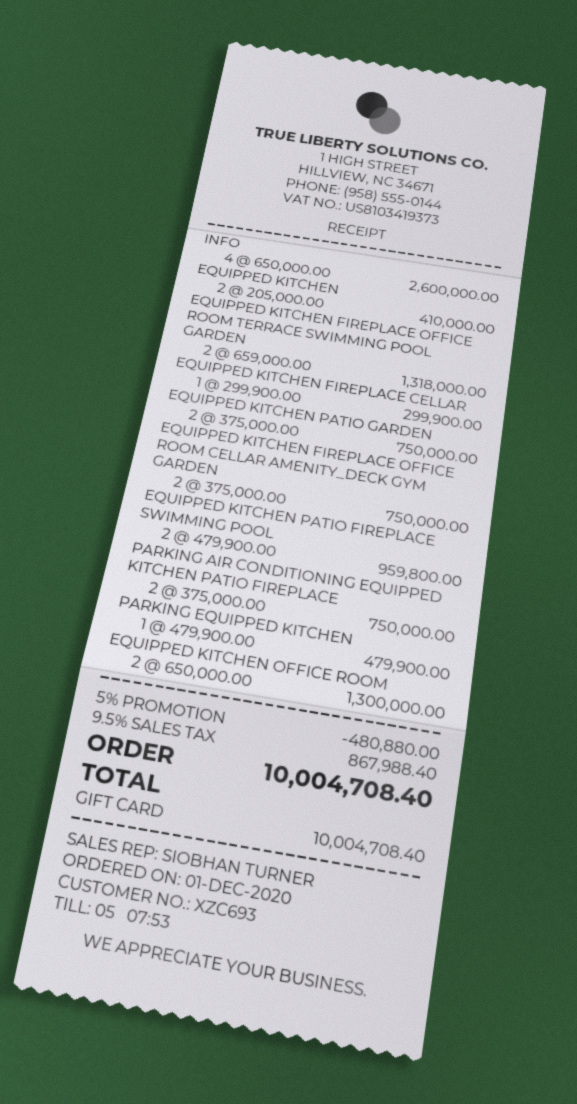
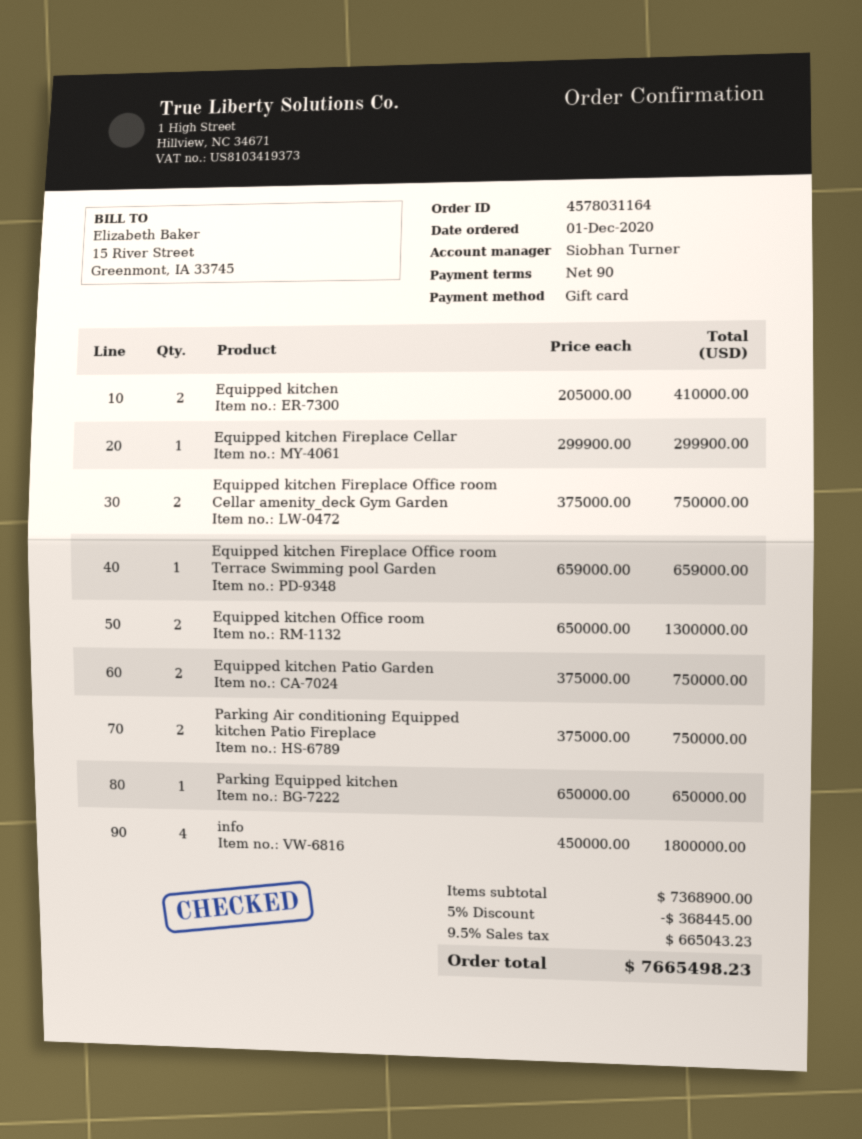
INFO: 4 x 650000.00 = 2600000.00 -> 4 x 450000.00 = 1800000.00
EQUIPPED KITCHEN FIREPLACE OFFICE ROOM TERRACE SWIMMING POOL GARDEN: 2 x 659000.00 = 1318000.00 -> 1 x 659000.00 = 659000.00
EQUIPPED KITCHEN PATIO FIREPLACE SWIMMING POOL: 2 x 479900.00 = 959800.00 -> none
PARKING EQUIPPED KITCHEN: 1 x 479900.00 = 479900.00 -> 1 x 650000.00 = 650000.00
discount: 5% = 480880.00 -> 5% = 368445.00
tax: 9.5% = 867988.40 -> 9.5% = 665043.23
total: 10004708.40 -> 7665498.23

